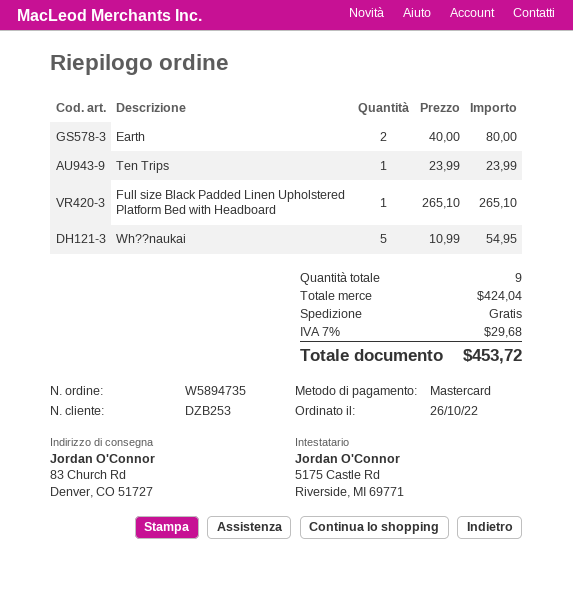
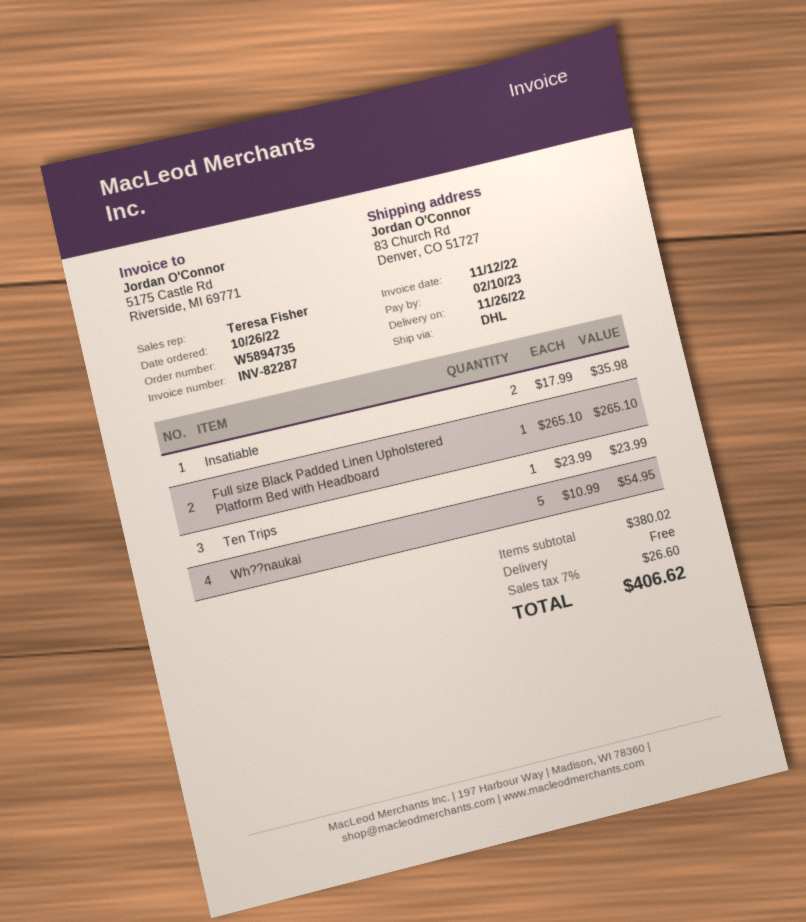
Earth: 2 x 40.00 = 80.00 -> none
Insatiable: none -> 2 x 17.99 = 35.98
subtotal: 424.04 -> 380.02
tax: 7% = 29.68 -> 7% = 26.60
total: 453.72 -> 406.62

